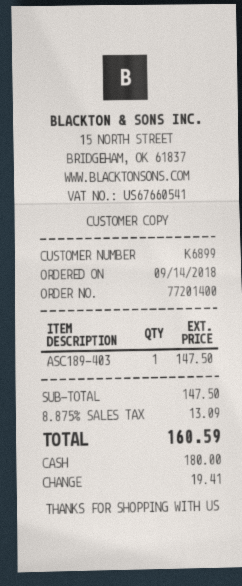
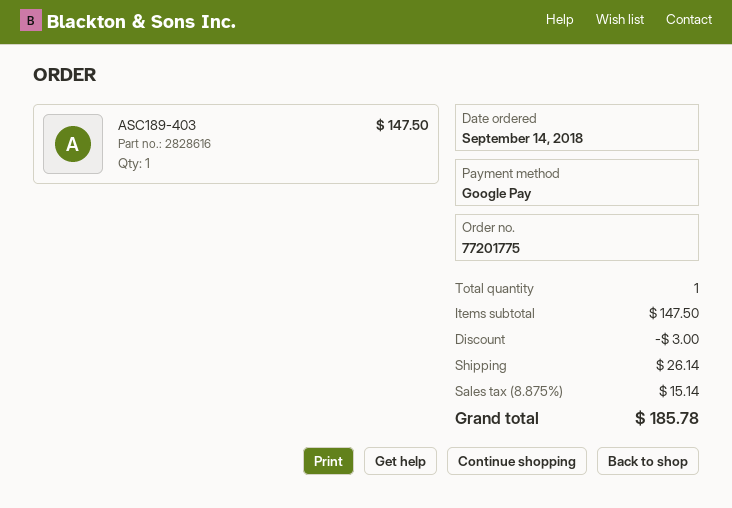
order number: 77201400 -> 77201775
payment method: cash -> Google Pay
discount: none -> 3.00
shipping: none -> 26.14
tax: 8.875% = 13.09 -> 8.875% = 15.14
total: 160.59 -> 185.78

